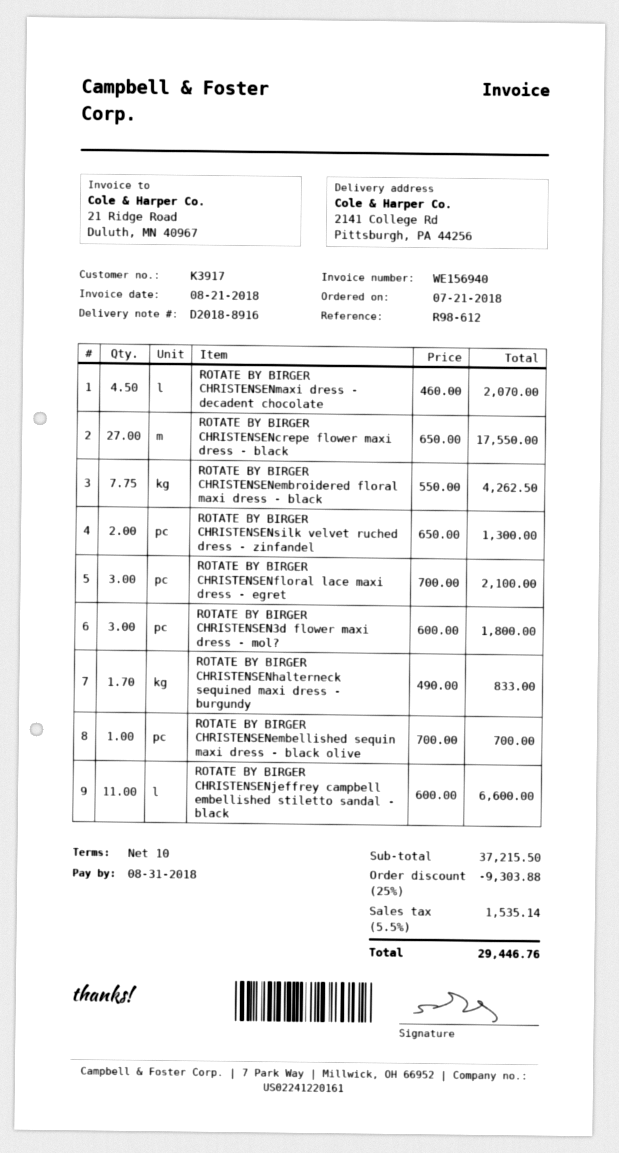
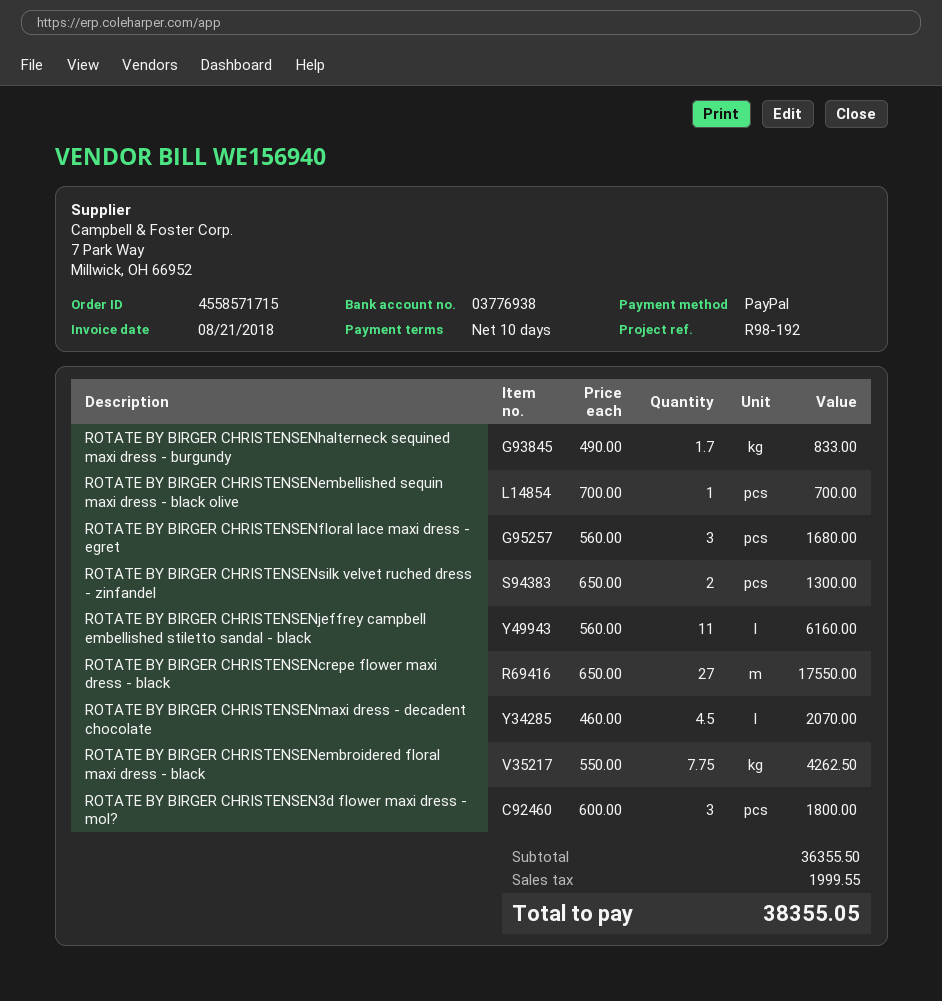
reference: R98-612 -> R98-192
ROTATE BY BIRGER CHRISTENSENfloral lace maxi dress - egret: 3 x 700.00 = 2100.00 -> 3 x 560.00 = 1680.00
ROTATE BY BIRGER CHRISTENSENjeffrey campbell embellished stiletto sandal - black: 11 x 600.00 = 6600.00 -> 11 x 560.00 = 6160.00
subtotal: 37215.50 -> 36355.50
discount: 25% = 9303.88 -> none
tax: 1535.14 -> 1999.55
total: 29446.76 -> 38355.05

